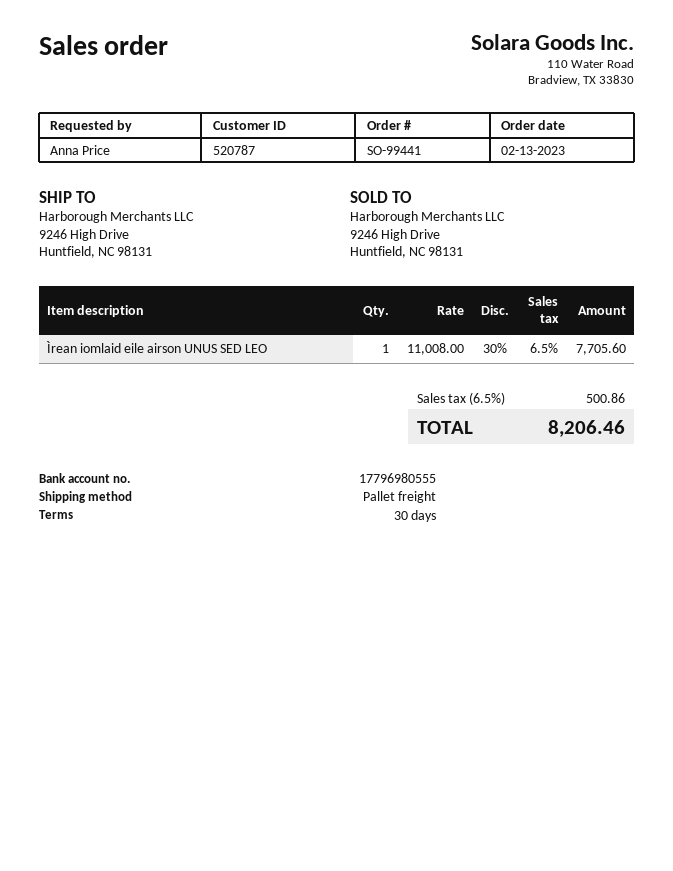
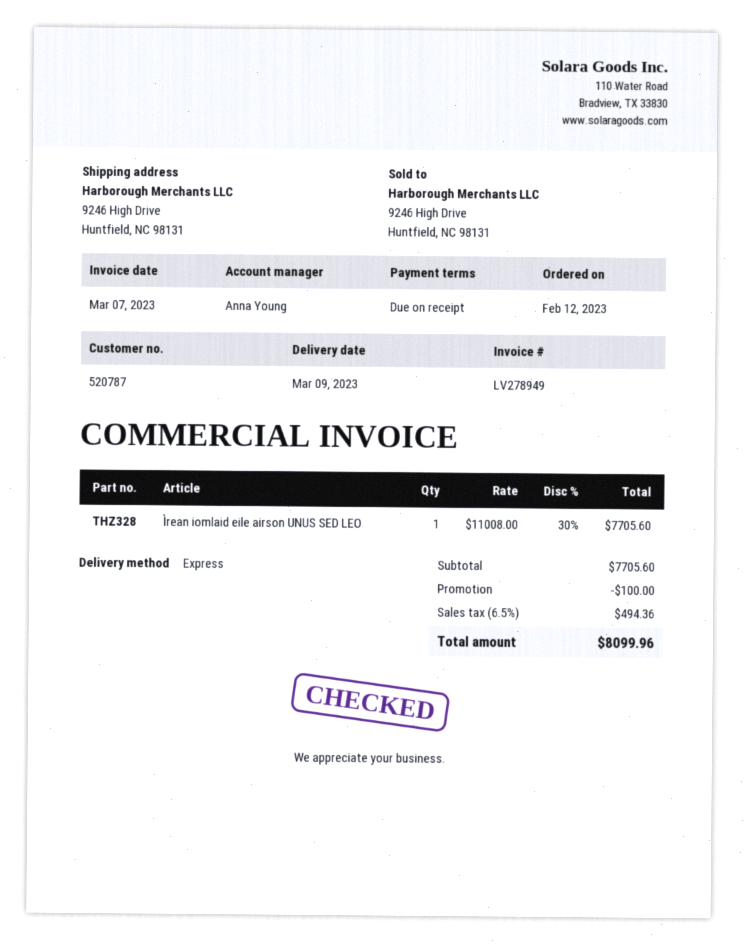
order date: 2023-02-13 -> 2023-02-12
payment terms: 30 days -> on receipt
shipping method: pallet freight -> express
discount: none -> 100.00
tax: 6.5% = 500.86 -> 6.5% = 494.36
total: 8206.46 -> 8099.96

